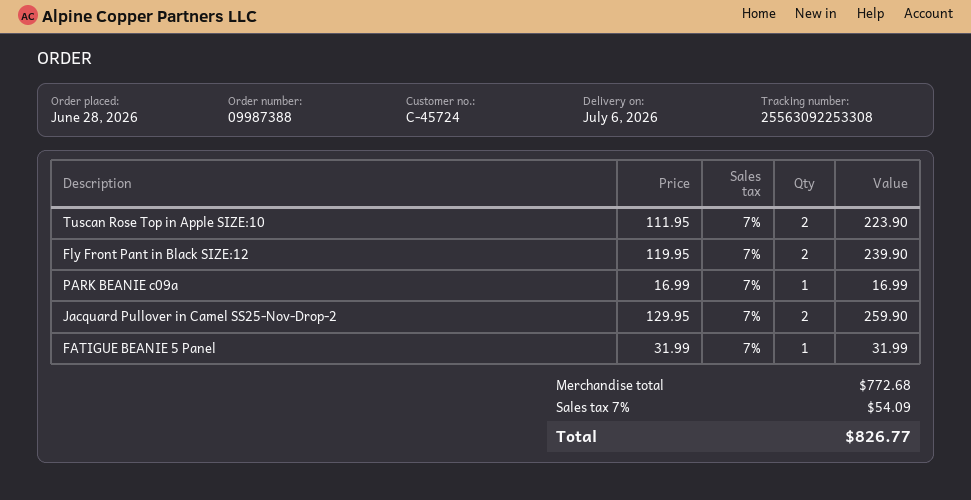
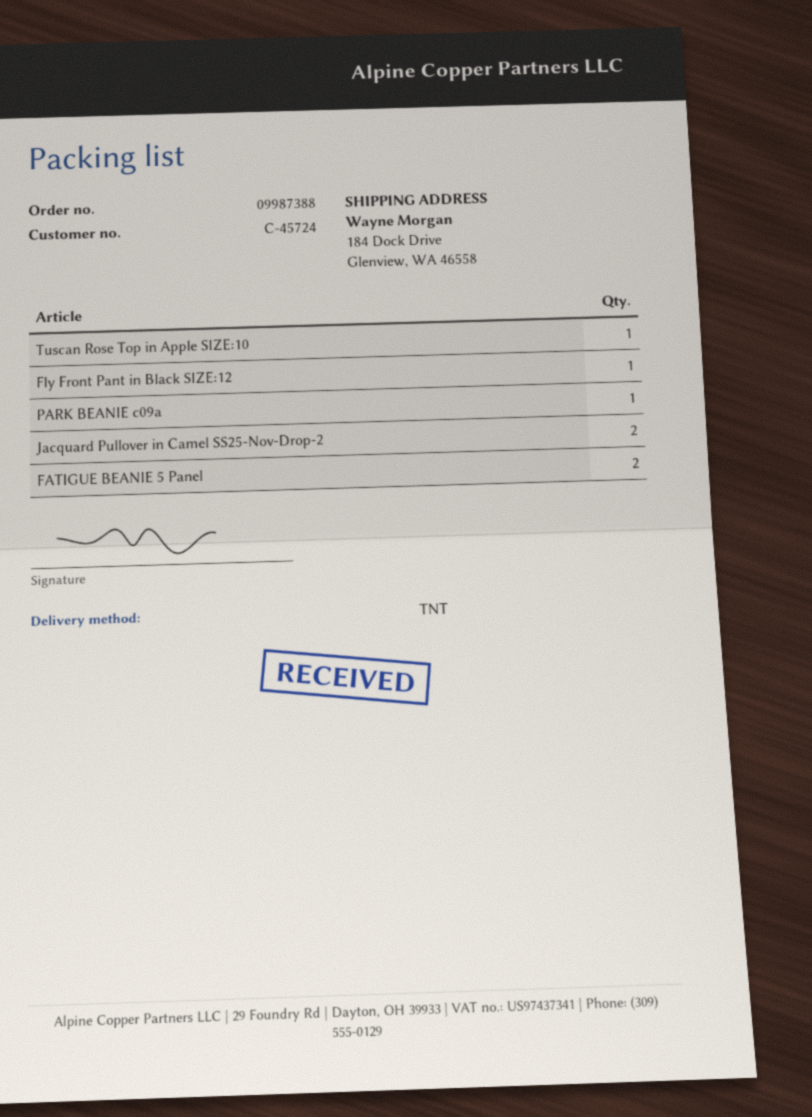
Tuscan Rose Top in Apple SIZE:10: 2 -> 1
Fly Front Pant in Black SIZE:12: 2 -> 1
FATIGUE BEANIE 5 Panel: 1 -> 2

